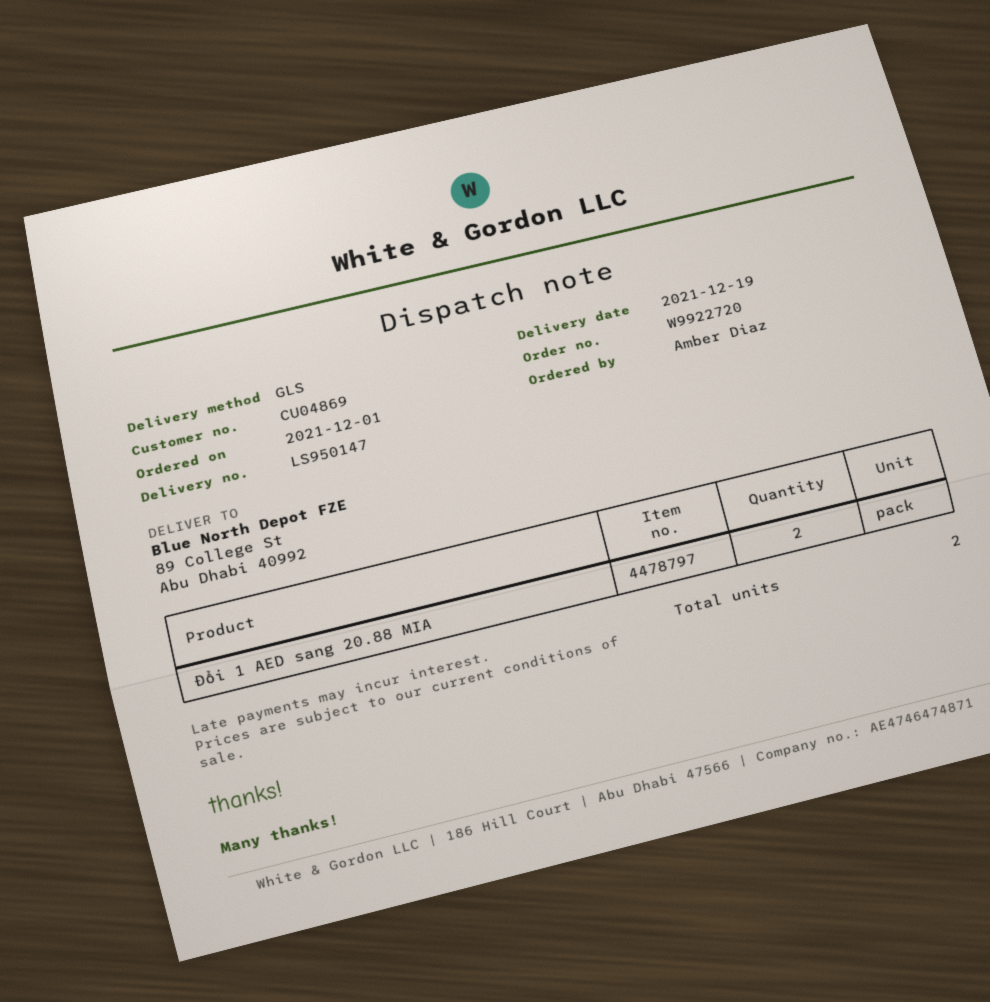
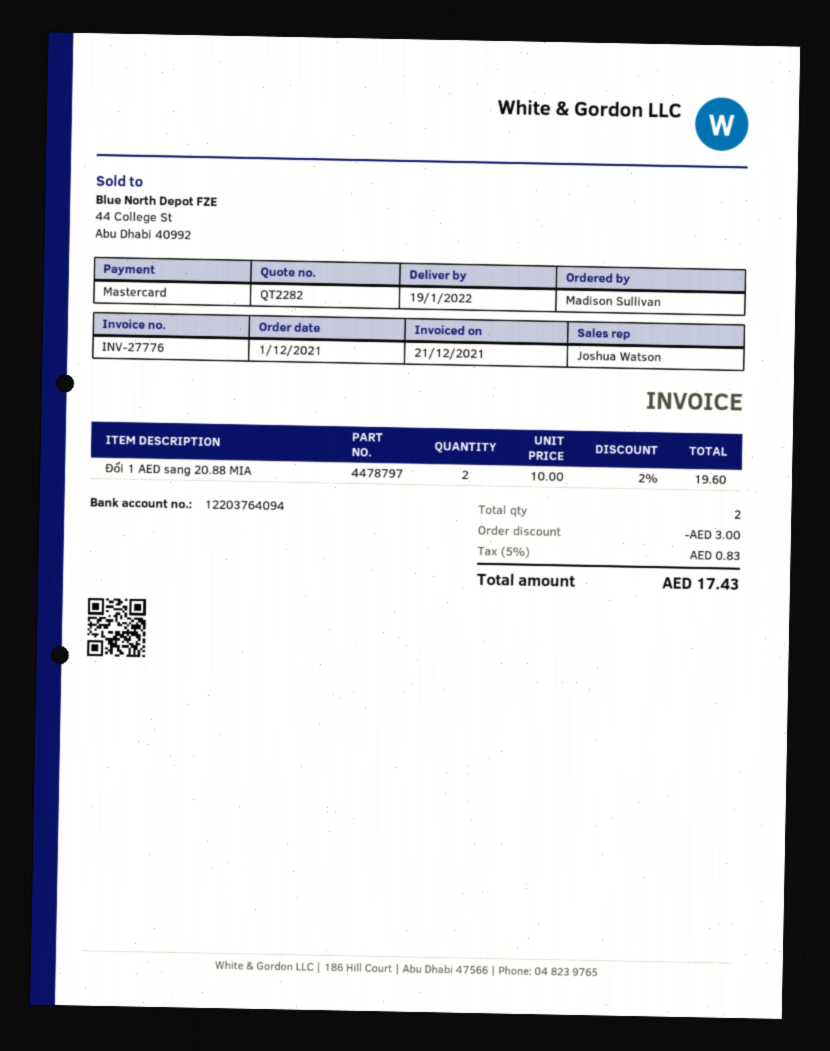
delivery date: 2021-12-19 -> 2022-01-19
ordered by: Amber Diaz -> Madison Sullivan

